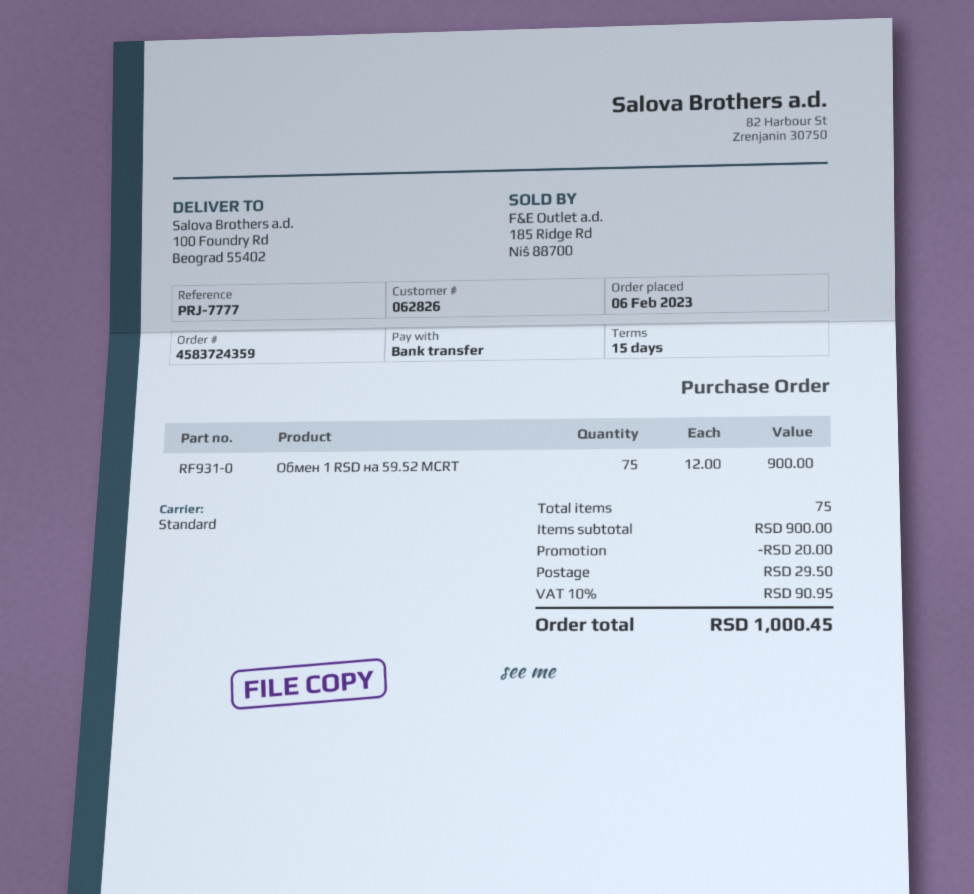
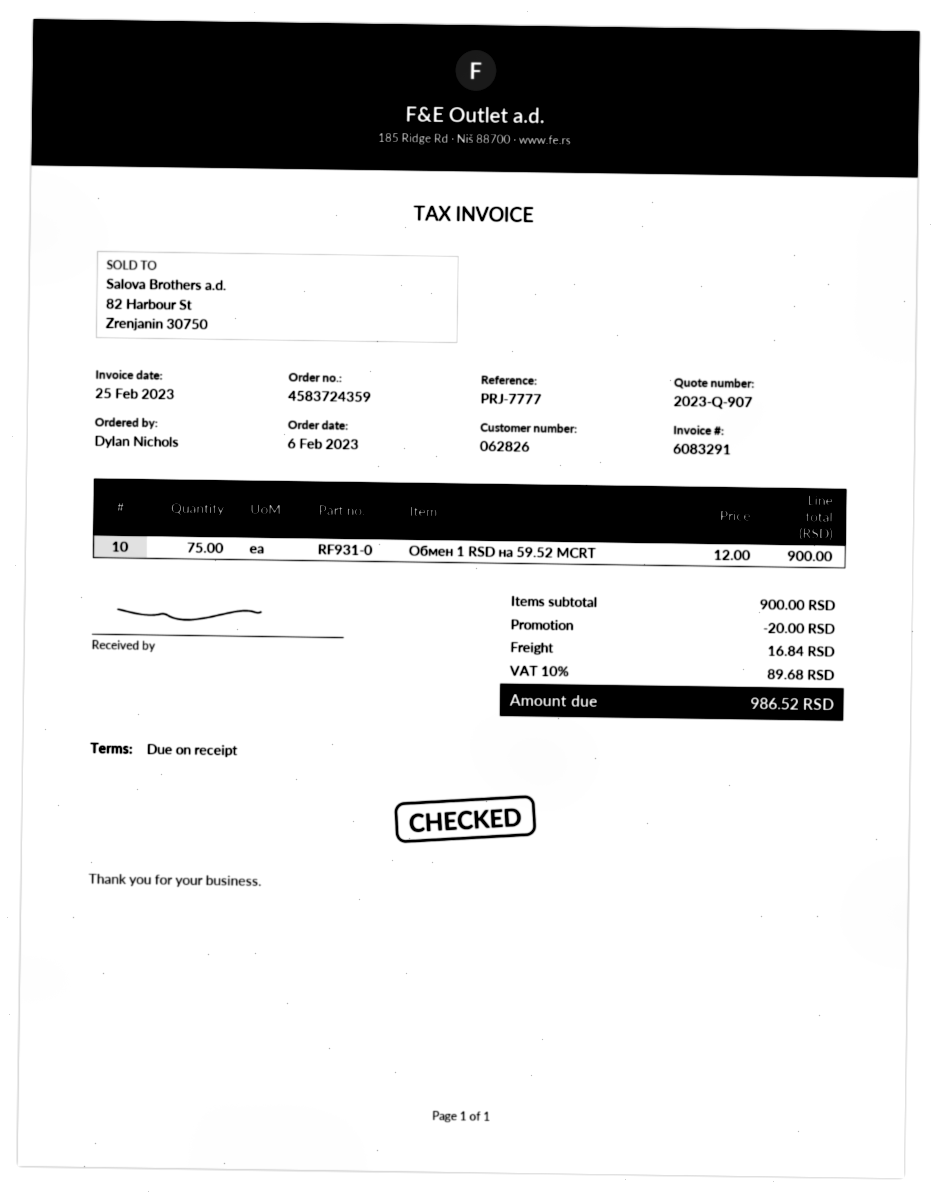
payment terms: 15 days -> on receipt
shipping: 29.50 -> 16.84
tax: 10% = 90.95 -> 10% = 89.68
total: 1000.45 -> 986.52

